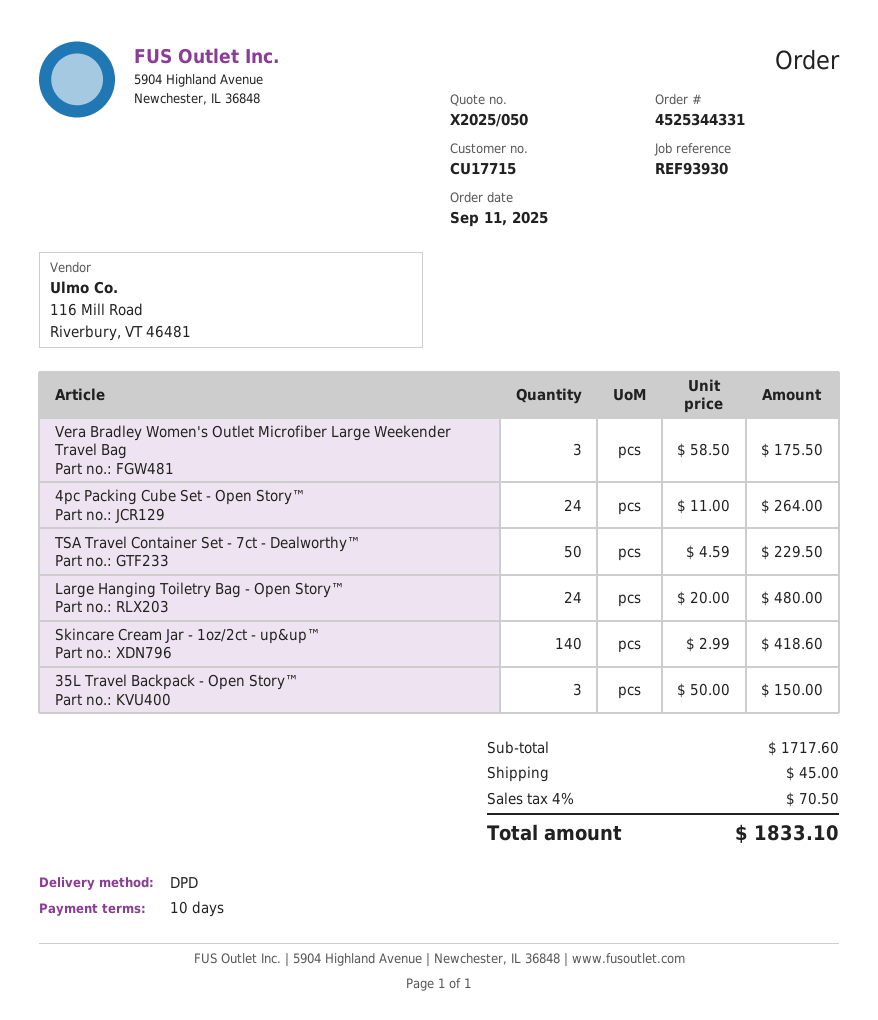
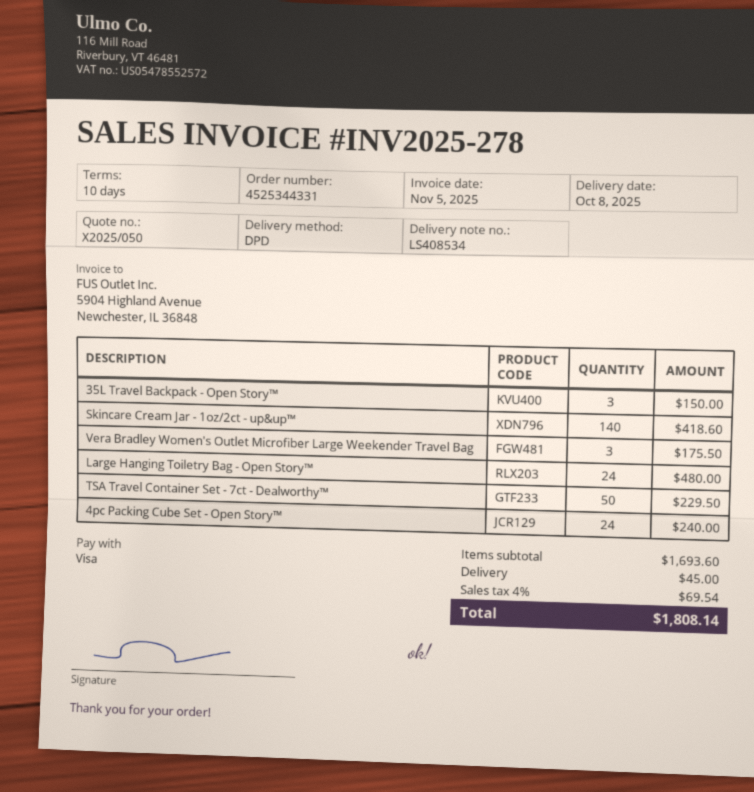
4pc Packing Cube Set - Open Story™: 24 for 264.00 -> 24 for 240.00
subtotal: 1717.60 -> 1693.60
tax: 4% = 70.50 -> 4% = 69.54
total: 1833.10 -> 1808.14

